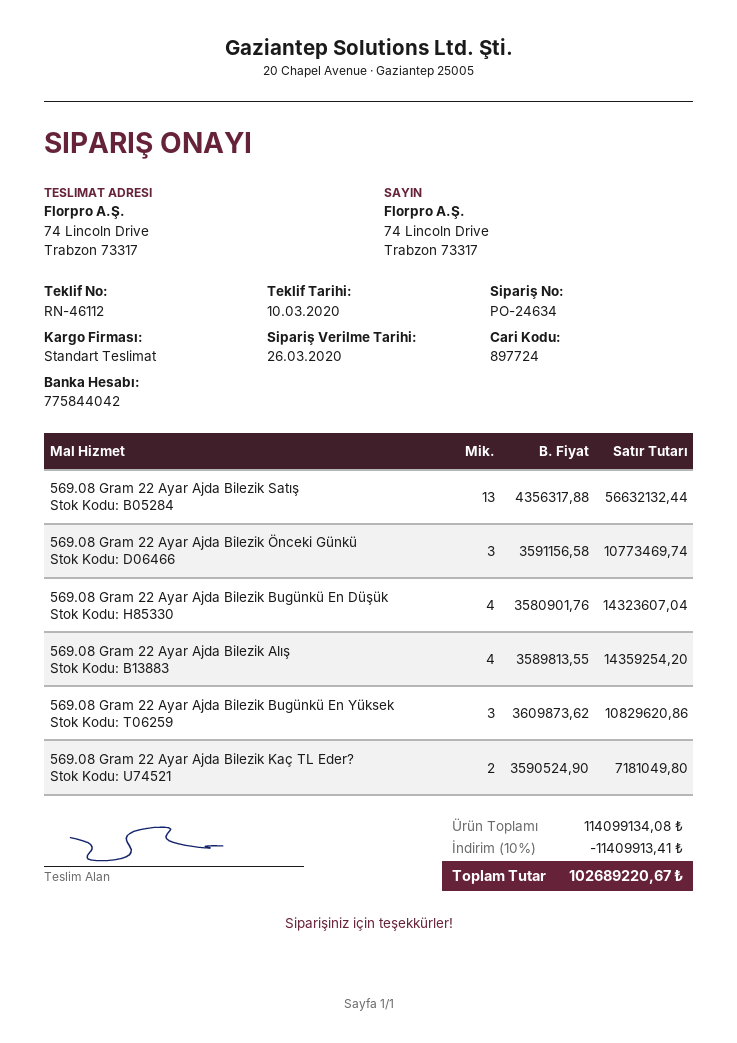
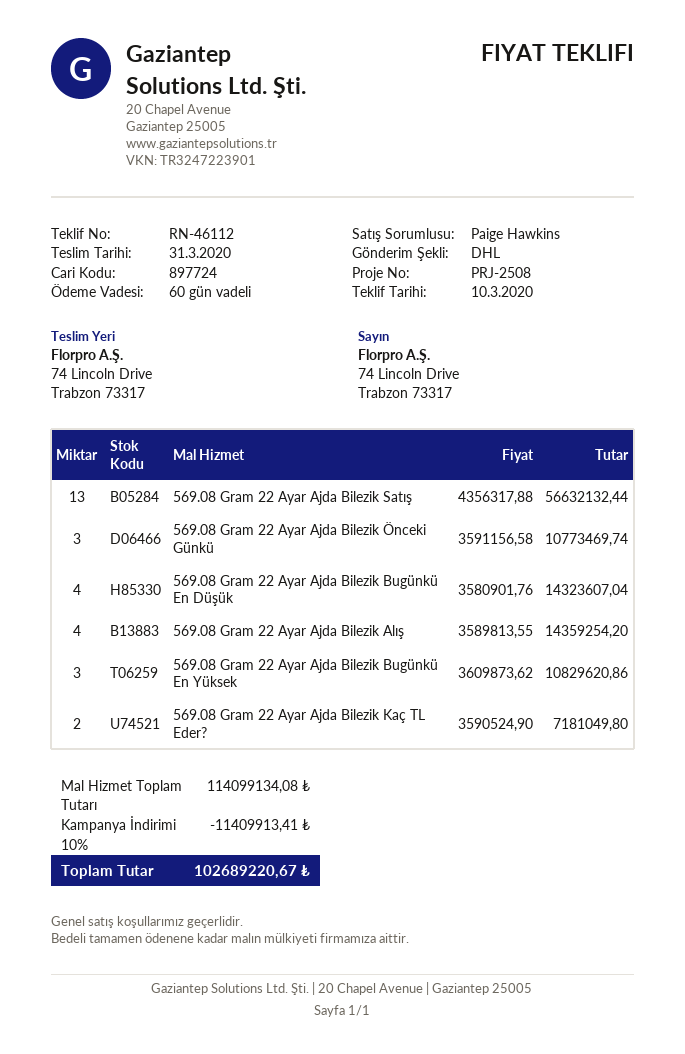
shipping method: standard -> DHL

